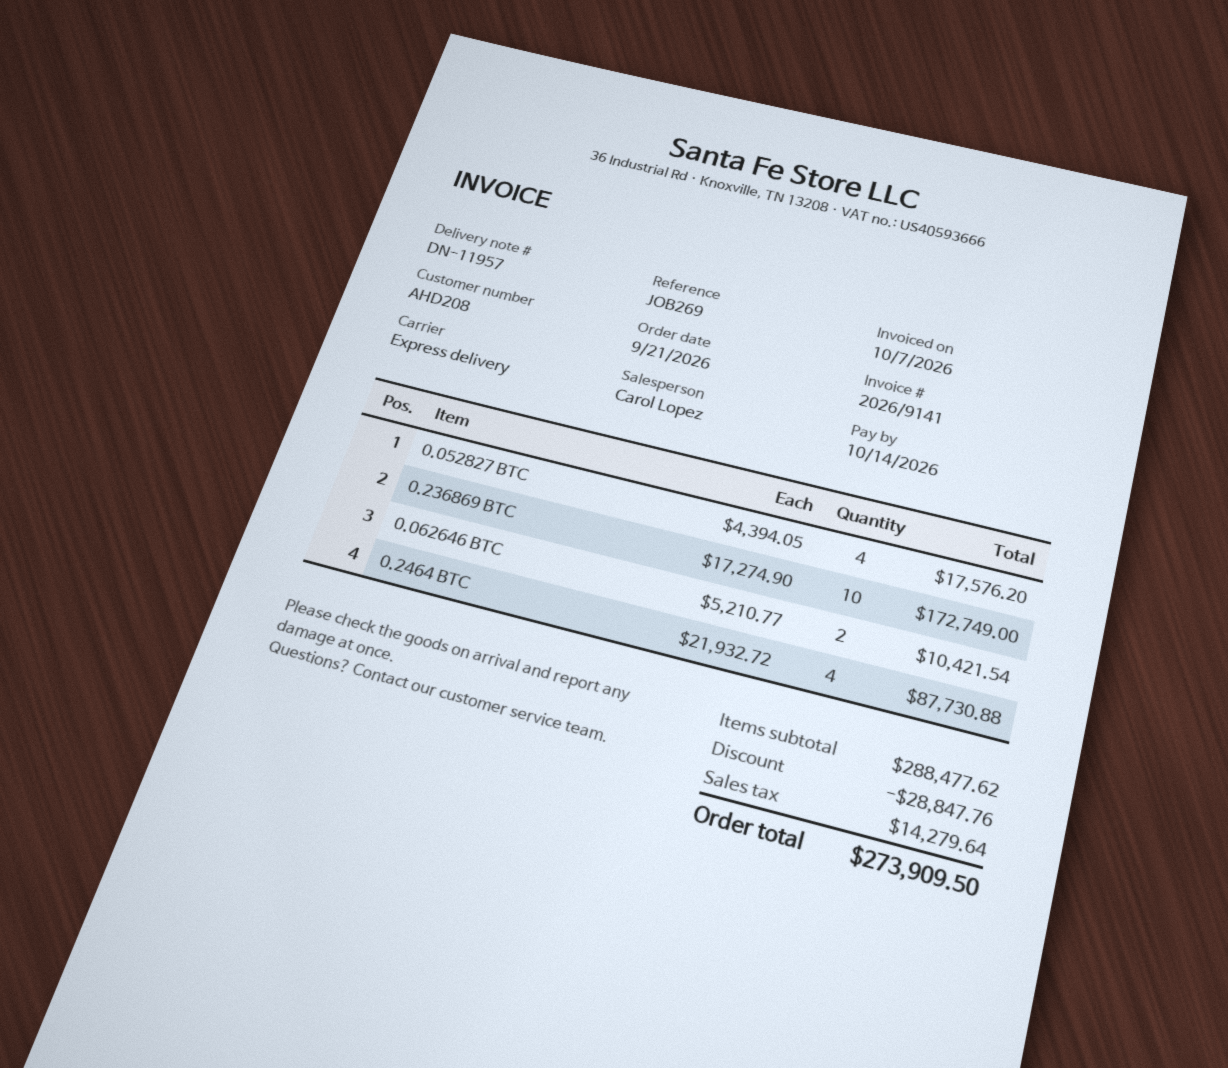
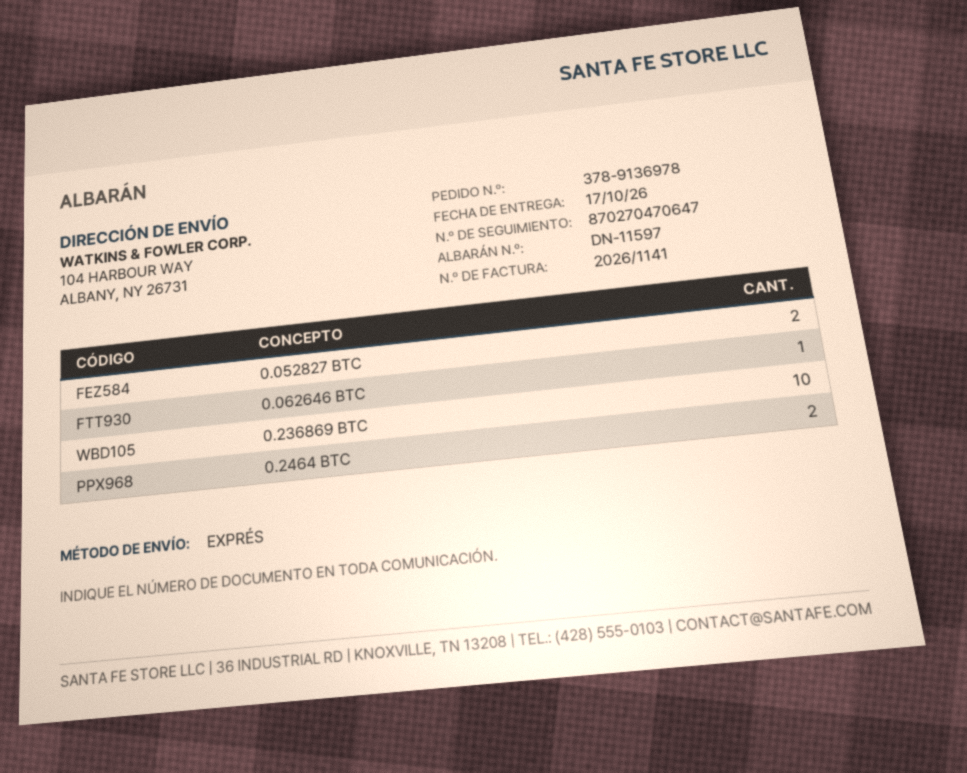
delivery note number: DN-11957 -> DN-11597
invoice number: 2026/9141 -> 2026/1141
0.052827 BTC: 4 -> 2
0.062646 BTC: 2 -> 1
0.2464 BTC: 4 -> 2

